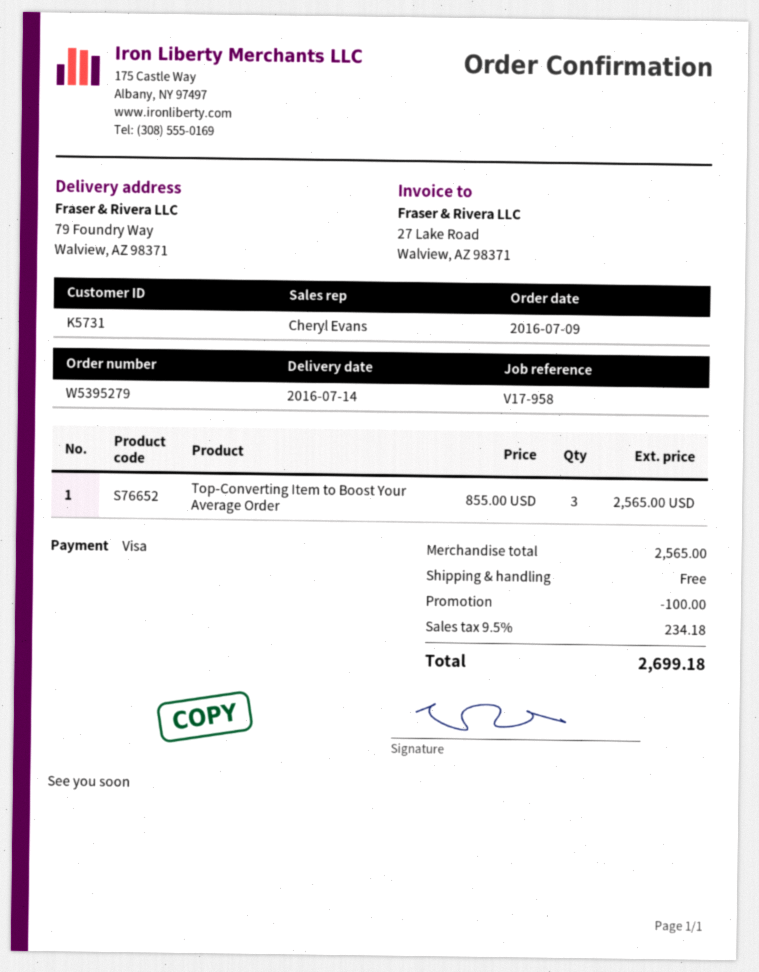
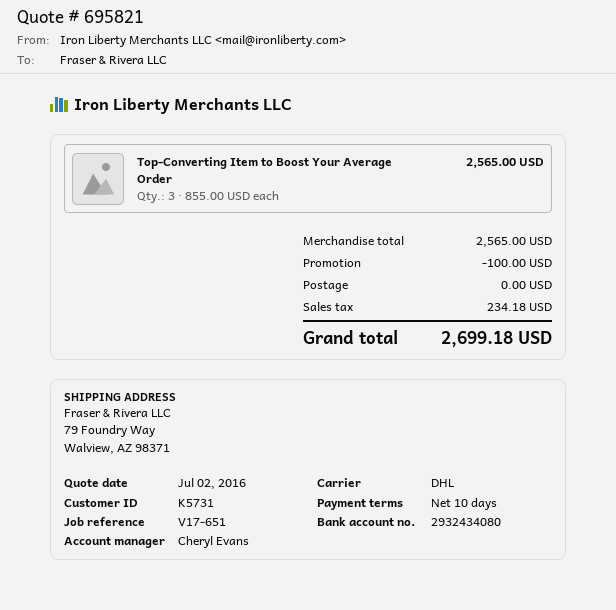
reference: V17-958 -> V17-651

